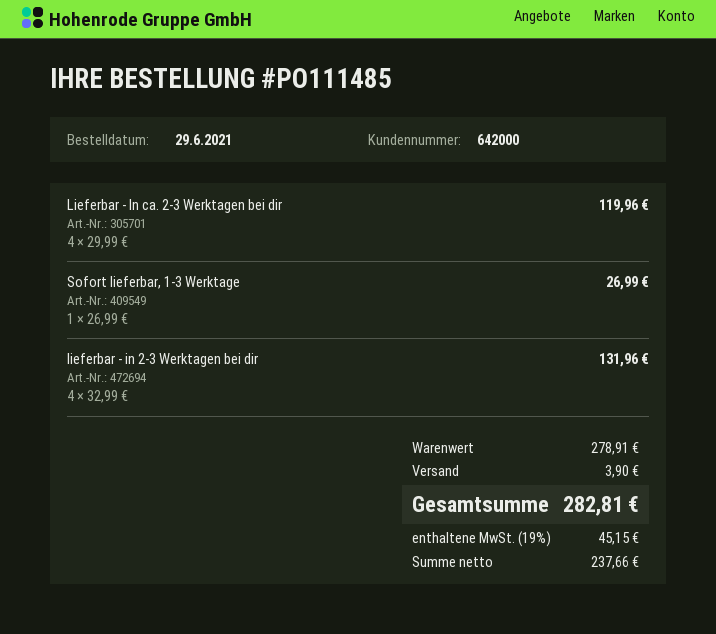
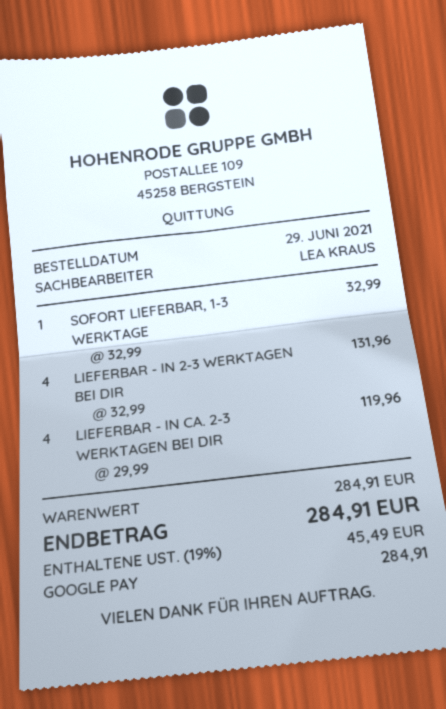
Sofort lieferbar, 1-3 Werktage: 1 x 26.99 = 26.99 -> 1 x 32.99 = 32.99
subtotal: 278.91 -> 284.91
shipping: 3.90 -> none
tax: 19% = 45.15 -> 19% = 45.49
total: 282.81 -> 284.91

